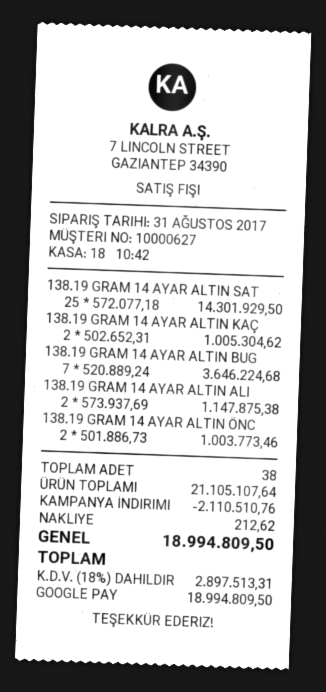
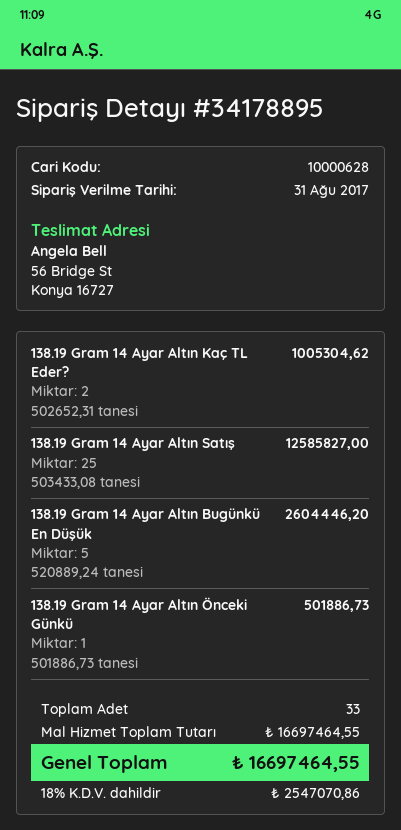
customer number: 10000627 -> 10000628
138.19 GRAM 14 AYAR ALTIN SAT: 25 x 572077.18 = 14301929.50 -> 25 x 503433.08 = 12585827.00
138.19 GRAM 14 AYAR ALTIN BUG: 7 x 520889.24 = 3646224.68 -> 5 x 520889.24 = 2604446.20
138.19 GRAM 14 AYAR ALTIN ALI: 2 x 573937.69 = 1147875.38 -> none
138.19 GRAM 14 AYAR ALTIN ÖNC: 2 x 501886.73 = 1003773.46 -> 1 x 501886.73 = 501886.73
total quantity: 38 -> 33
subtotal: 21105107.64 -> 16697464.55
discount: 2110510.76 -> none
shipping: 212.62 -> none
tax: 18% = 2897513.31 -> 18% = 2547070.86
total: 18994809.50 -> 16697464.55

